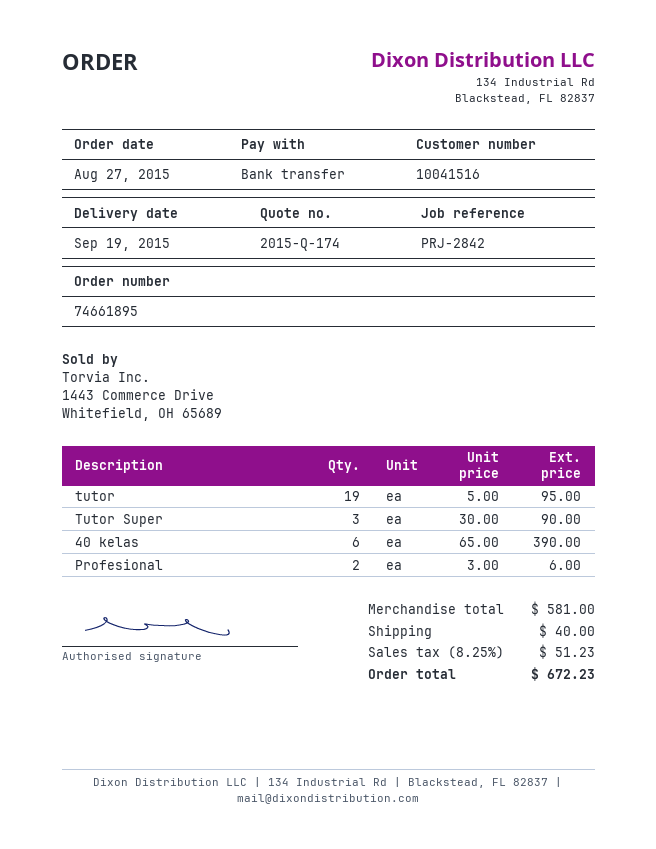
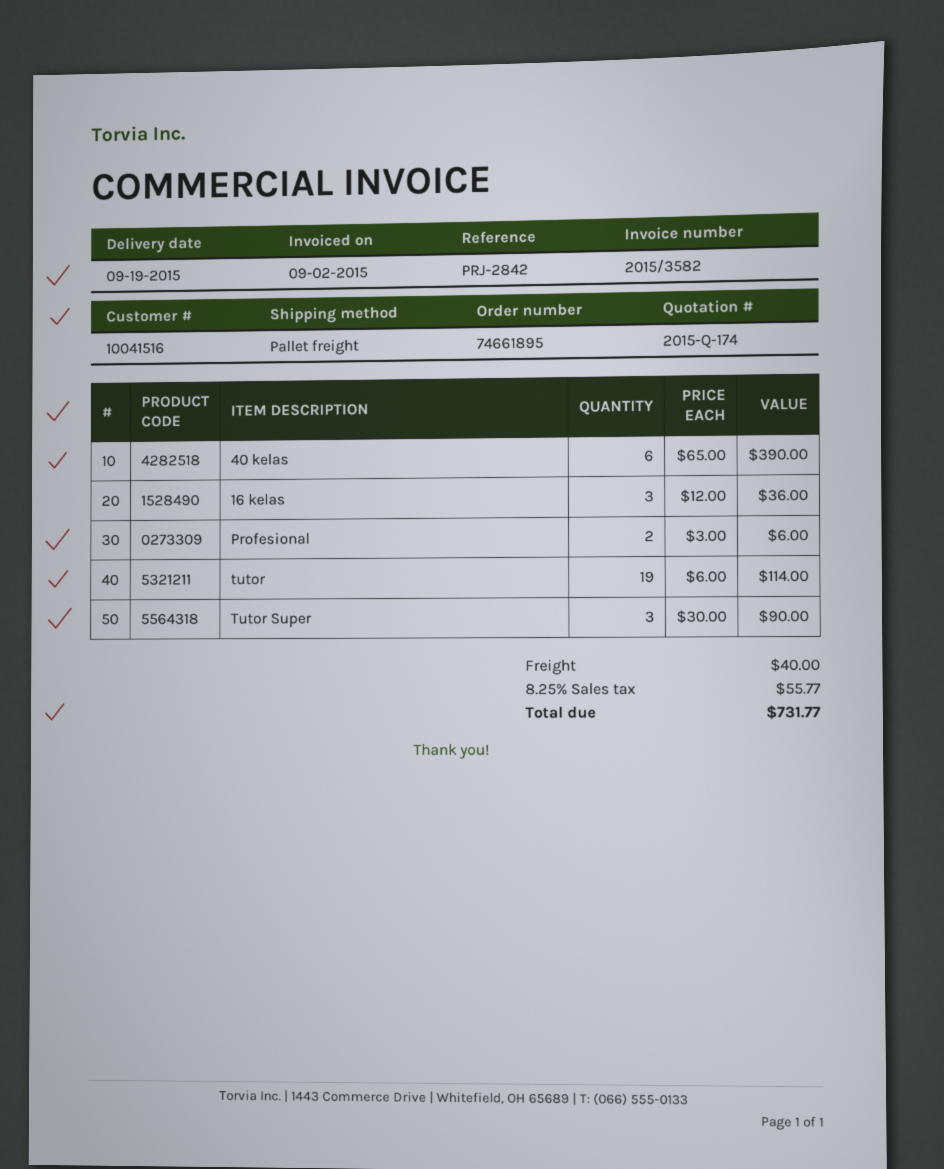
tutor: 19 x 5.00 = 95.00 -> 19 x 6.00 = 114.00
16 kelas: none -> 3 x 12.00 = 36.00
tax: 8.25% = 51.23 -> 8.25% = 55.77
total: 672.23 -> 731.77

